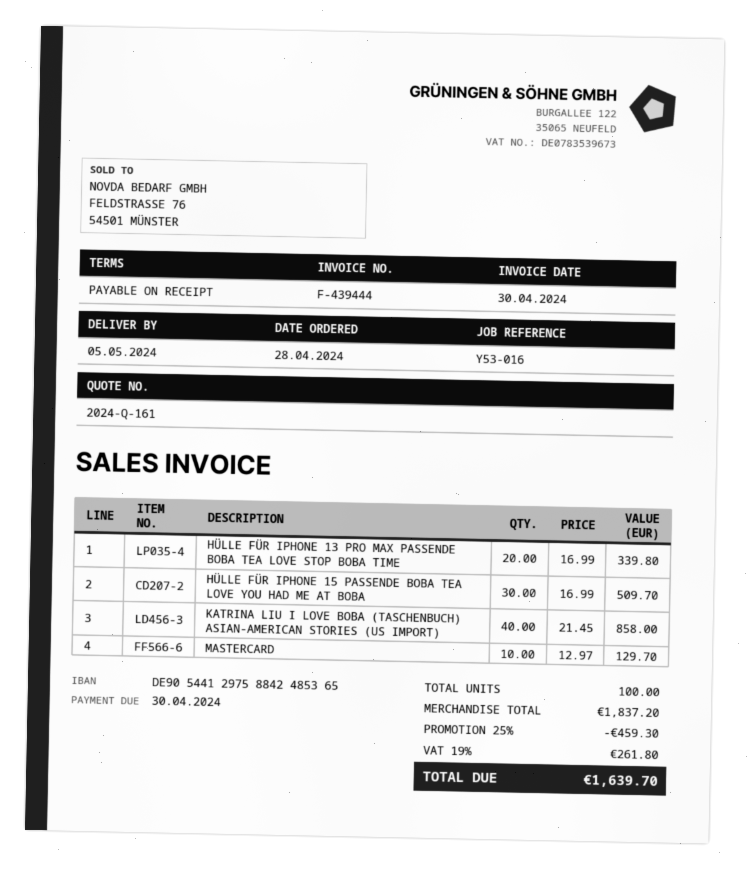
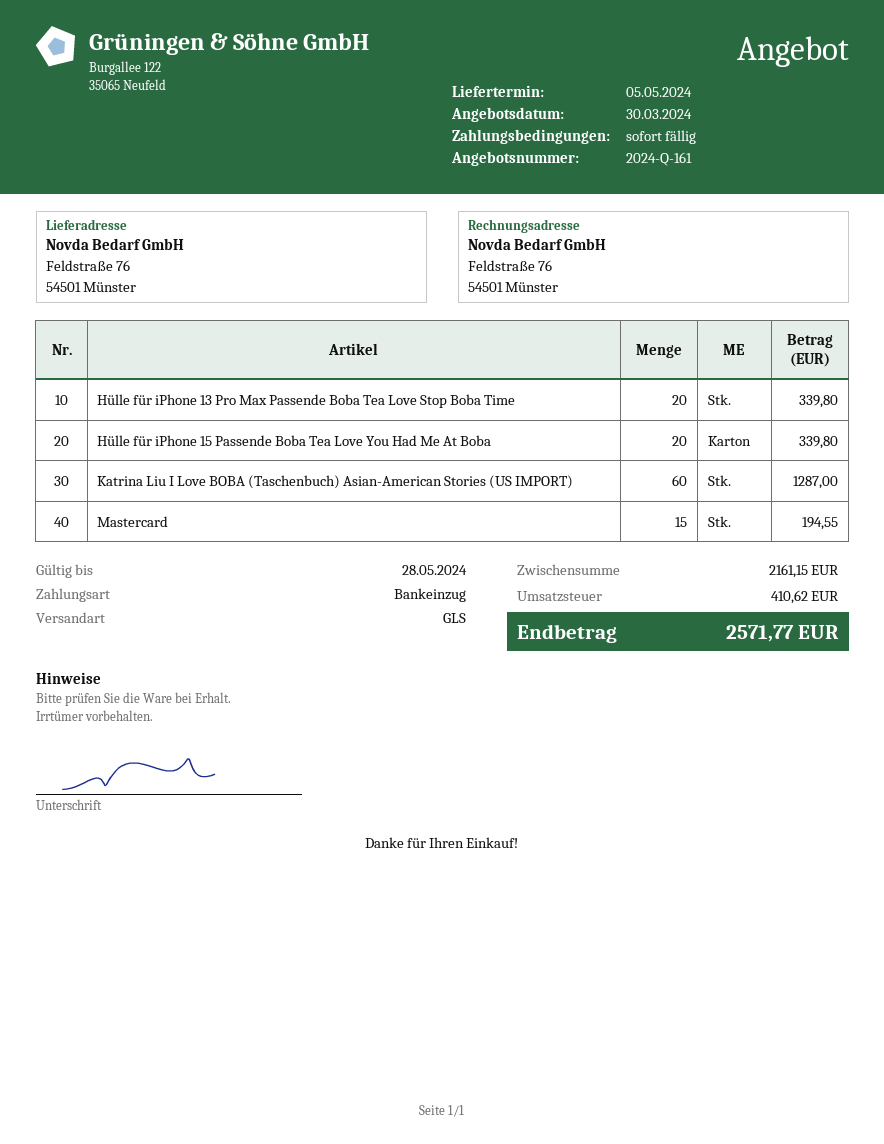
HÜLLE FÜR IPHONE 15 PASSENDE BOBA TEA LOVE YOU HAD ME AT BOBA: 30 for 509.70 -> 20 for 339.80
KATRINA LIU I LOVE BOBA (TASCHENBUCH) ASIAN-AMERICAN STORIES (US IMPORT): 40 for 858.00 -> 60 for 1287.00
MASTERCARD: 10 for 129.70 -> 15 for 194.55
subtotal: 1837.20 -> 2161.15
discount: 25% = 459.30 -> none
tax: 261.80 -> 410.62
total: 1639.70 -> 2571.77

